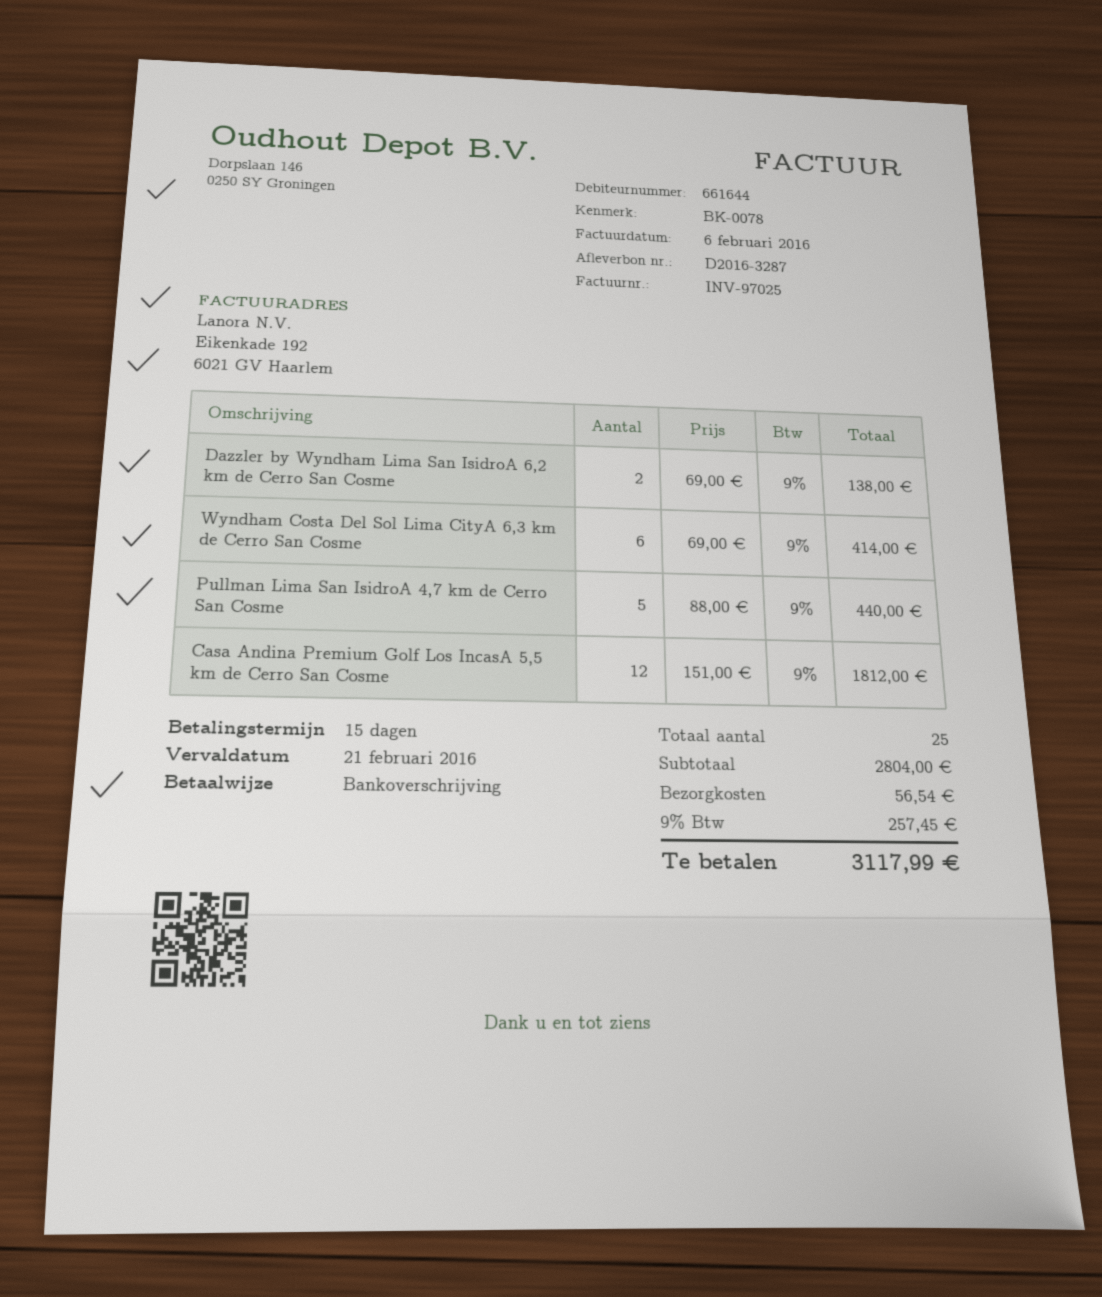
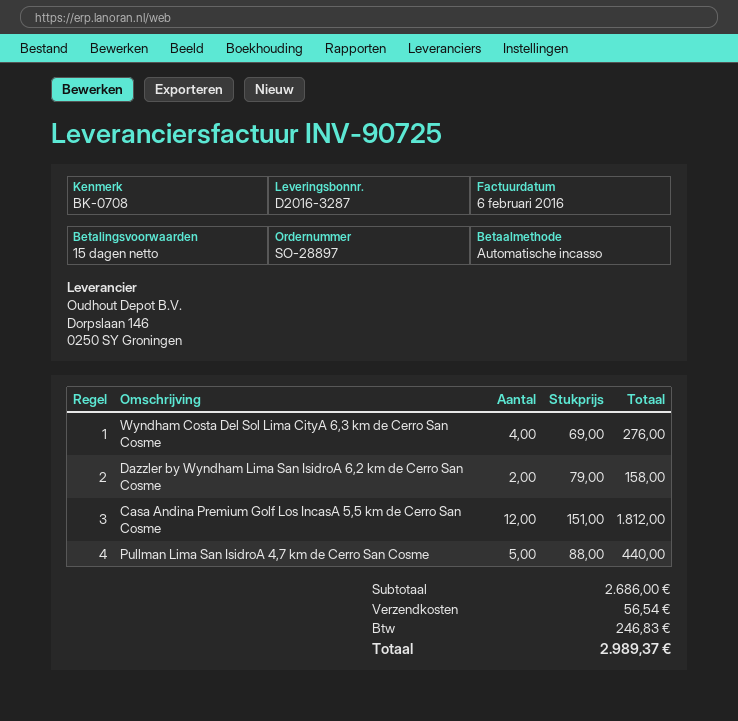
invoice number: INV-97025 -> INV-90725
reference: BK-0078 -> BK-0708
payment method: bank transfer -> direct debit
Dazzler by Wyndham Lima San IsidroA 6,2 km de Cerro San Cosme: 2 x 69.00 = 138.00 -> 2 x 79.00 = 158.00
Wyndham Costa Del Sol Lima CityA 6,3 km de Cerro San Cosme: 6 x 69.00 = 414.00 -> 4 x 69.00 = 276.00
subtotal: 2804.00 -> 2686.00
tax: 257.45 -> 246.83
total: 3117.99 -> 2989.37

